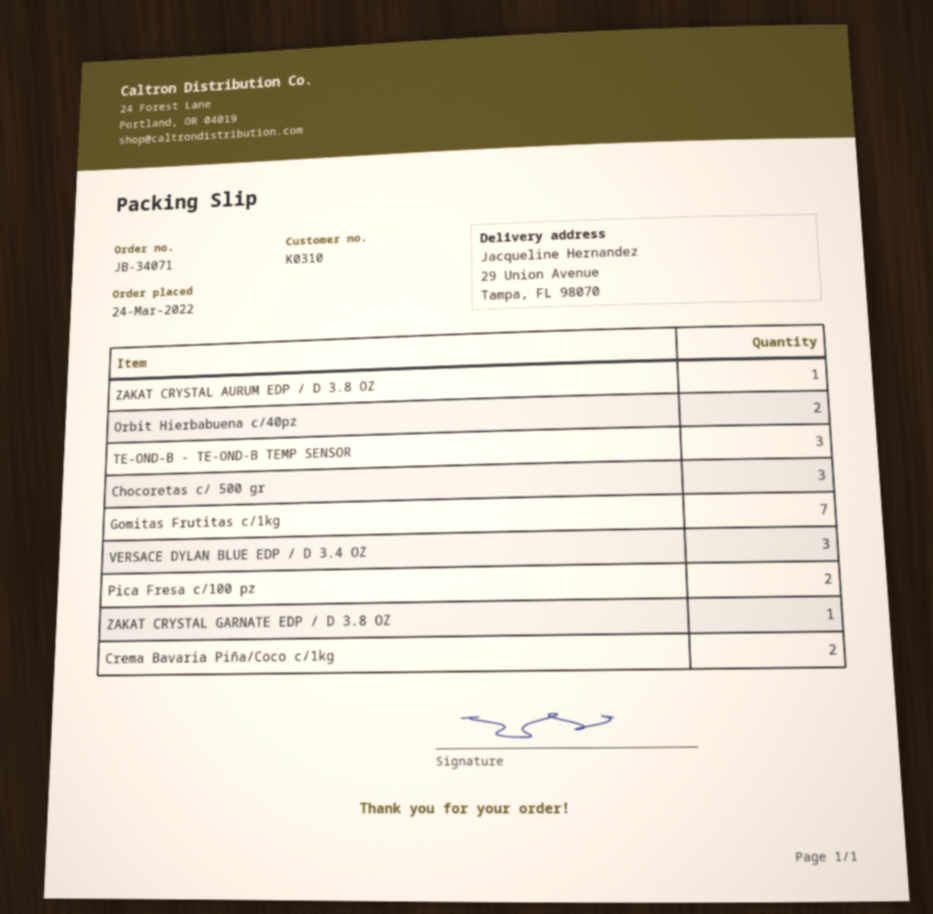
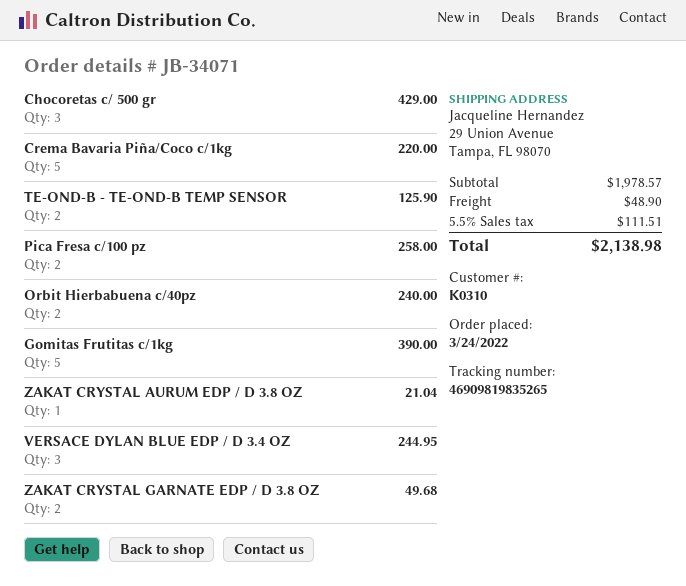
TE-OND-B - TE-OND-B TEMP SENSOR: 3 -> 2
Gomitas Frutitas c/1kg: 7 -> 5
ZAKAT CRYSTAL GARNATE EDP / D 3.8 OZ: 1 -> 2
Crema Bavaria Piña/Coco c/1kg: 2 -> 5

